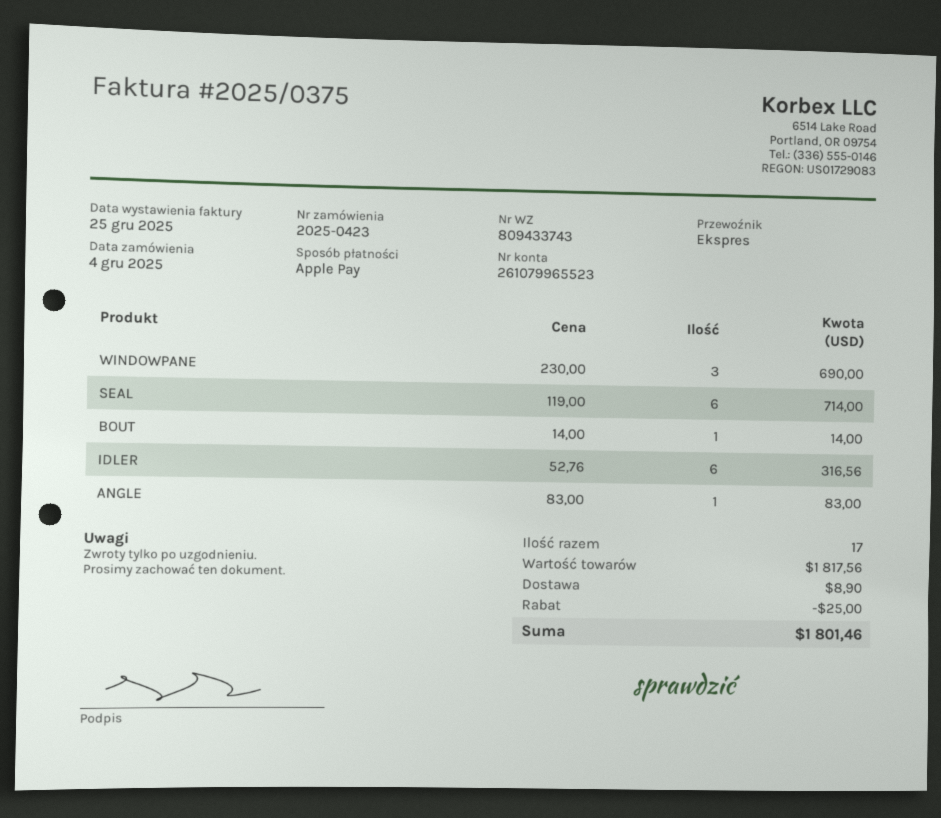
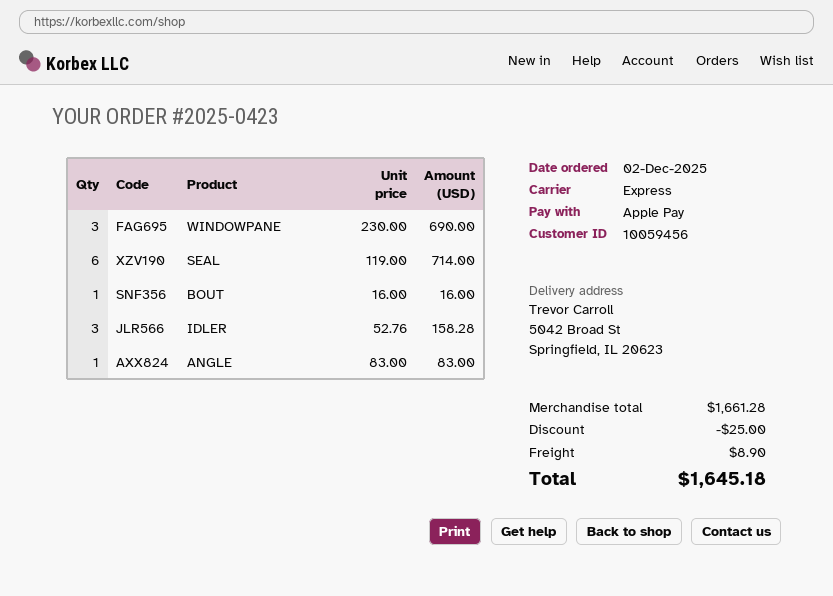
order date: 2025-12-04 -> 2025-12-02
BOUT: 1 x 14.00 = 14.00 -> 1 x 16.00 = 16.00
IDLER: 6 x 52.76 = 316.56 -> 3 x 52.76 = 158.28
subtotal: 1817.56 -> 1661.28
total: 1801.46 -> 1645.18

